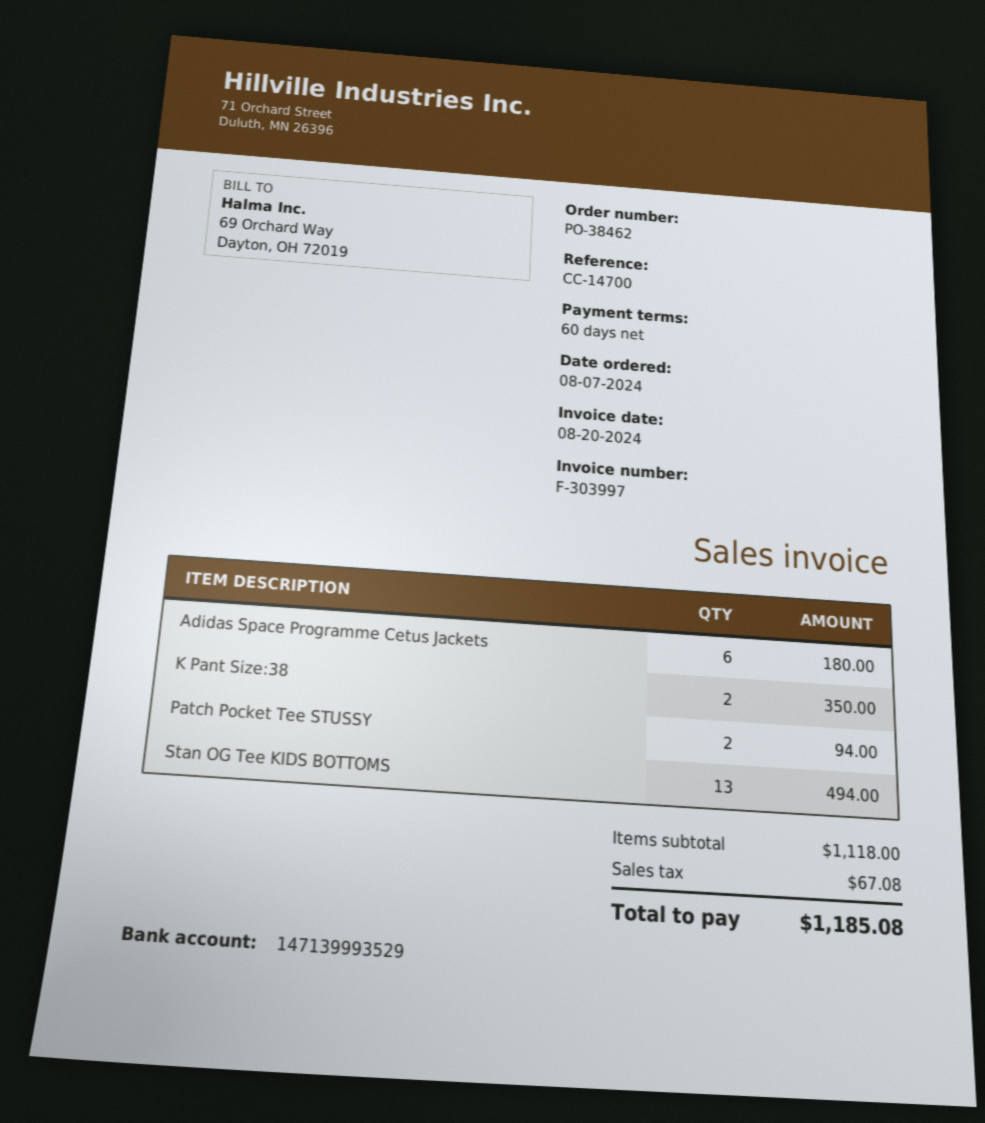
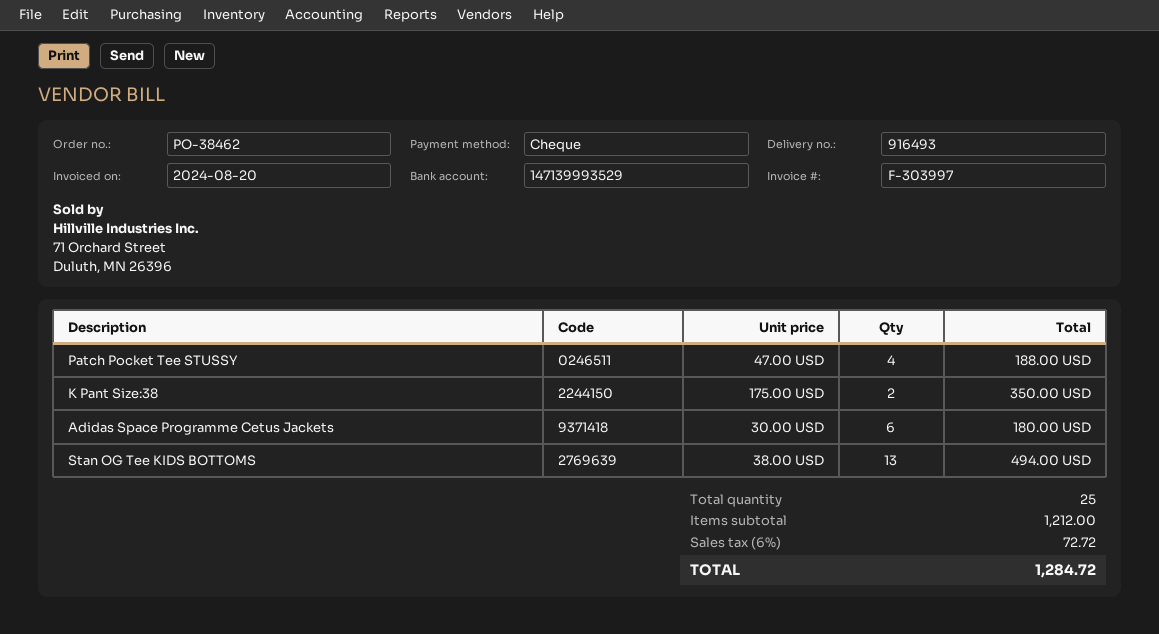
Patch Pocket Tee STUSSY: 2 for 94.00 -> 4 for 188.00
subtotal: 1118.00 -> 1212.00
tax: 67.08 -> 72.72
total: 1185.08 -> 1284.72

